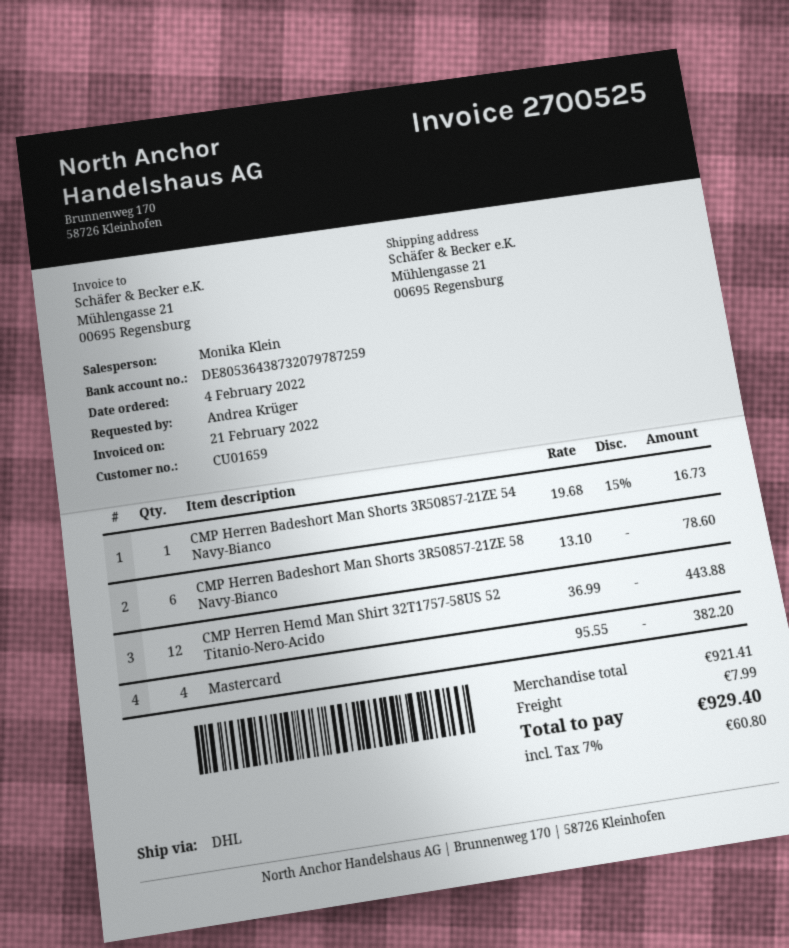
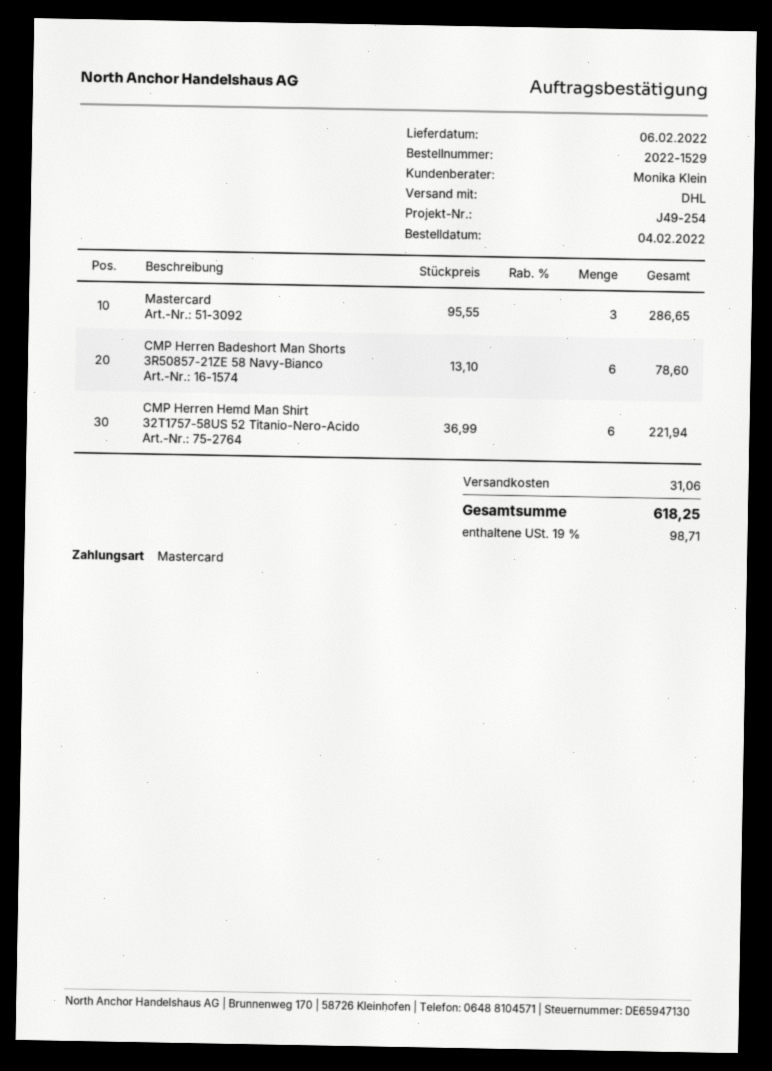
CMP Herren Badeshort Man Shorts 3R50857-21ZE 54 Navy-Bianco: 1 x 19.68 - 15% = 16.73 -> none
CMP Herren Hemd Man Shirt 32T1757-58US 52 Titanio-Nero-Acido: 12 x 36.99 = 443.88 -> 6 x 36.99 = 221.94
Mastercard: 4 x 95.55 = 382.20 -> 3 x 95.55 = 286.65
shipping: 7.99 -> 31.06
tax: 7% = 60.80 -> 19% = 98.71
total: 929.40 -> 618.25

